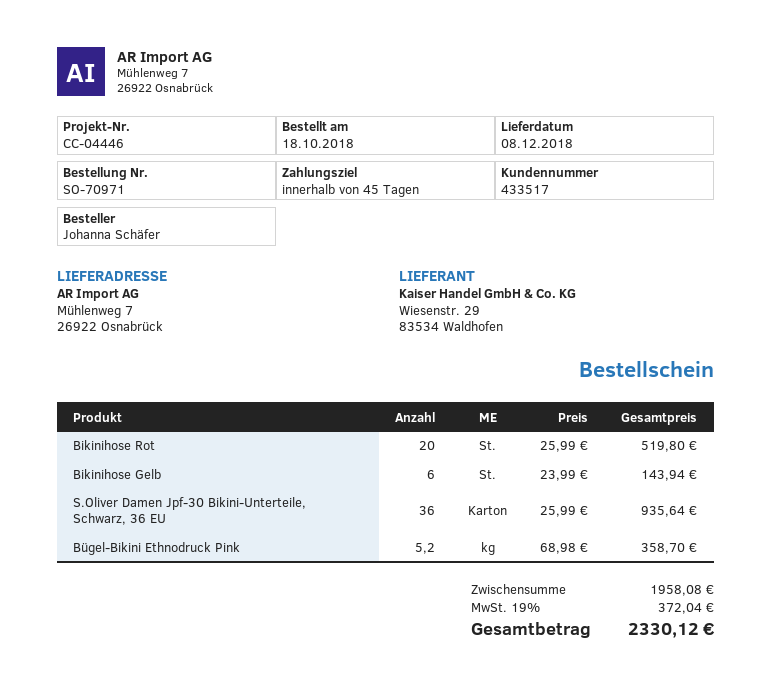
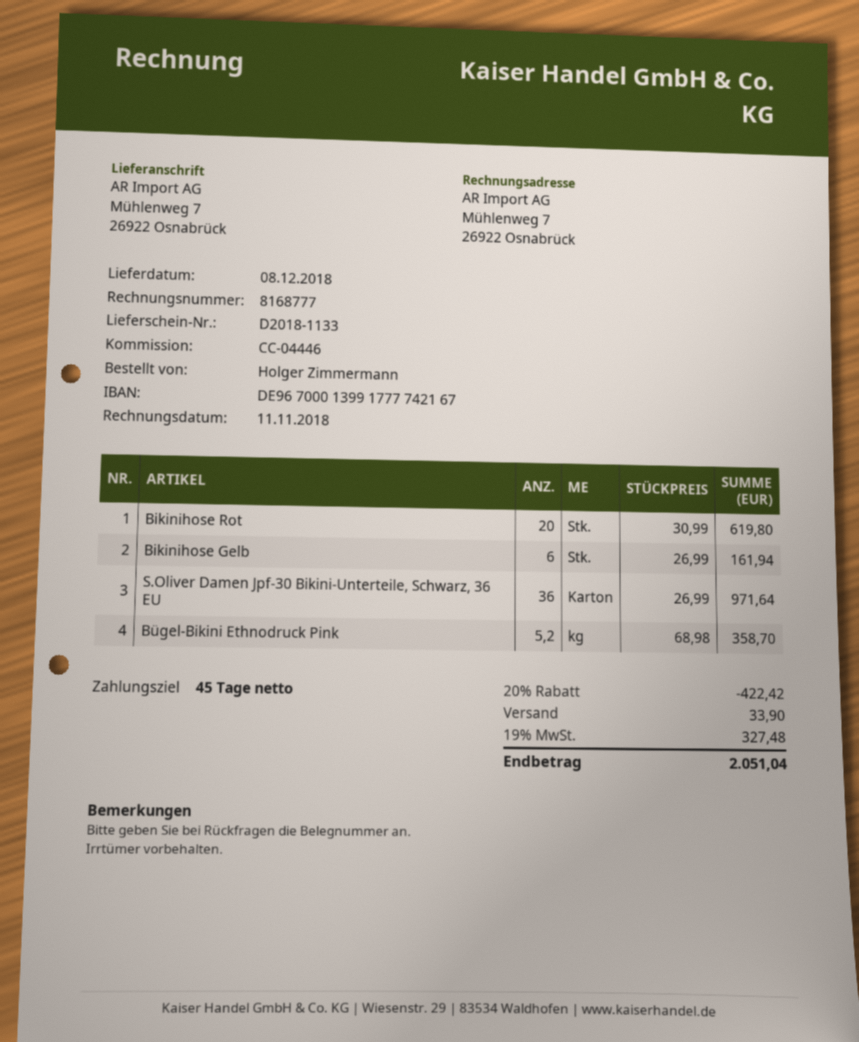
ordered by: Johanna Schäfer -> Holger Zimmermann
Bikinihose Rot: 20 x 25.99 = 519.80 -> 20 x 30.99 = 619.80
Bikinihose Gelb: 6 x 23.99 = 143.94 -> 6 x 26.99 = 161.94
S.Oliver Damen Jpf-30 Bikini-Unterteile, Schwarz, 36 EU: 36 x 25.99 = 935.64 -> 36 x 26.99 = 971.64
discount: none -> 20% = 422.42
shipping: none -> 33.90
tax: 19% = 372.04 -> 19% = 327.48
total: 2330.12 -> 2051.04

